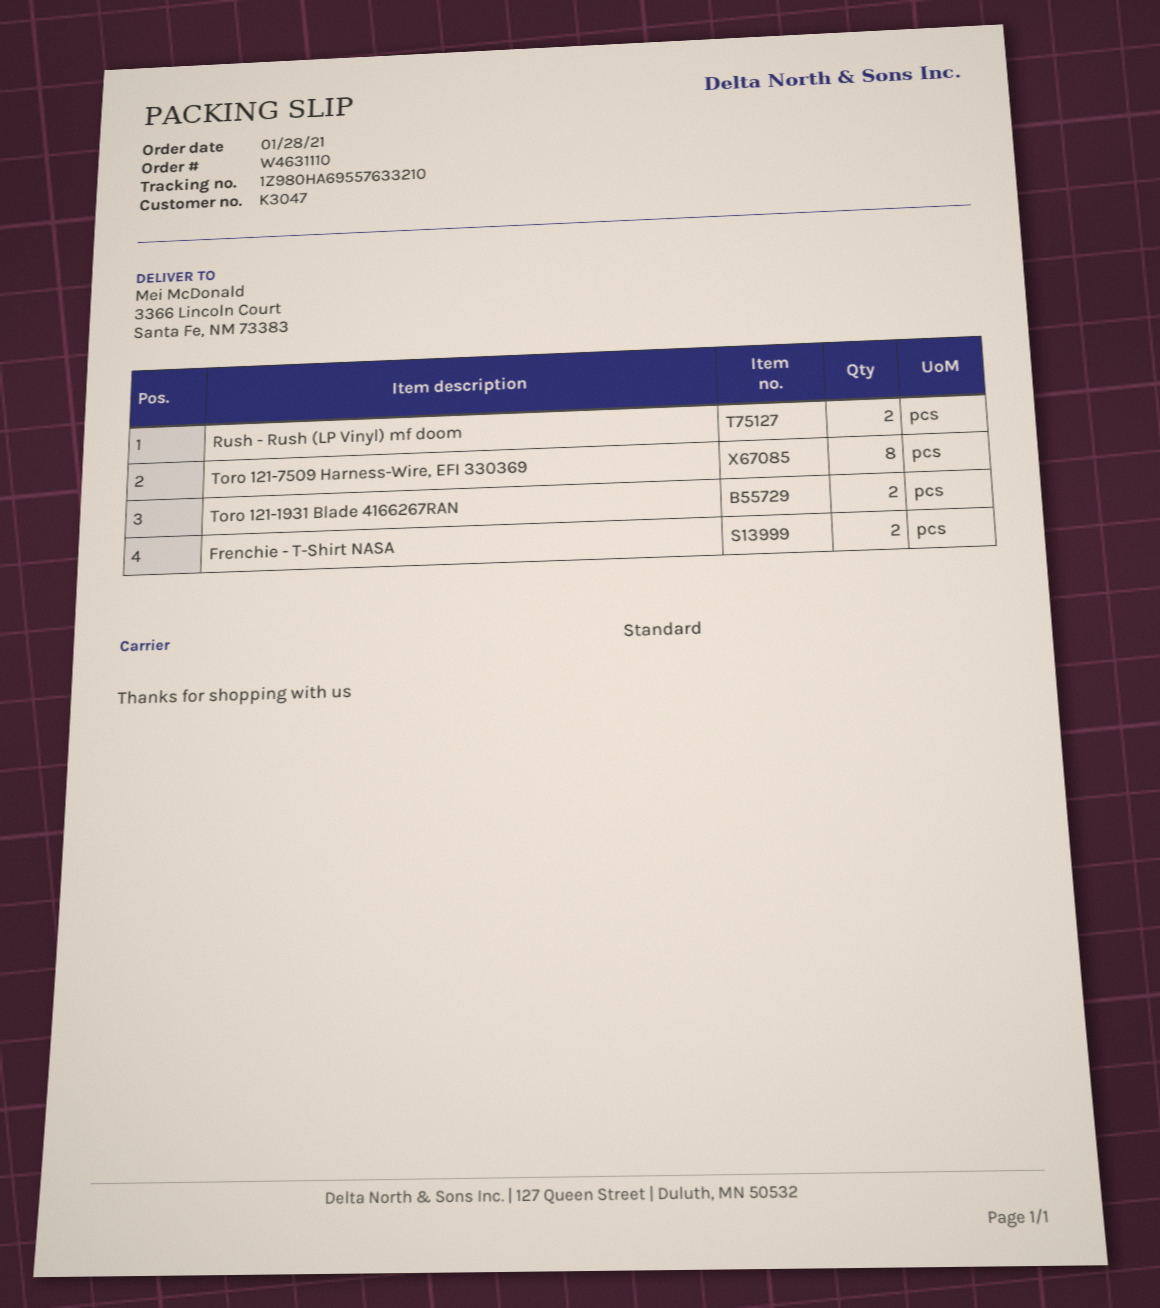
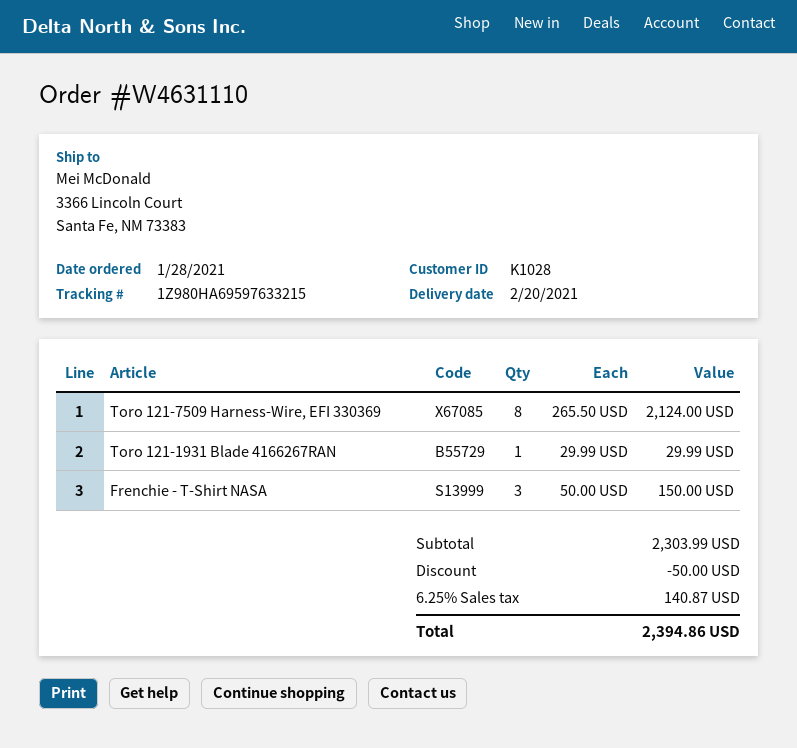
customer number: K3047 -> K1028
tracking number: 1Z980HA69557633210 -> 1Z980HA69597633215
Rush - Rush (LP Vinyl) mf doom: 2 -> none
Toro 121-1931 Blade 4166267RAN: 2 -> 1
Frenchie - T-Shirt NASA: 2 -> 3

